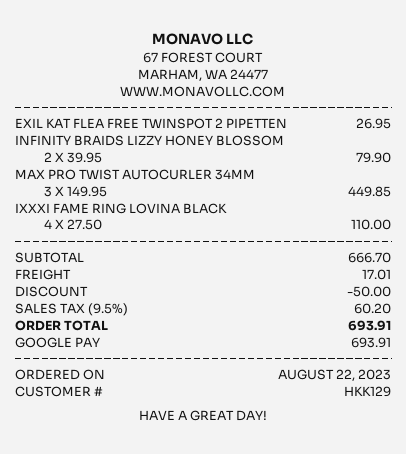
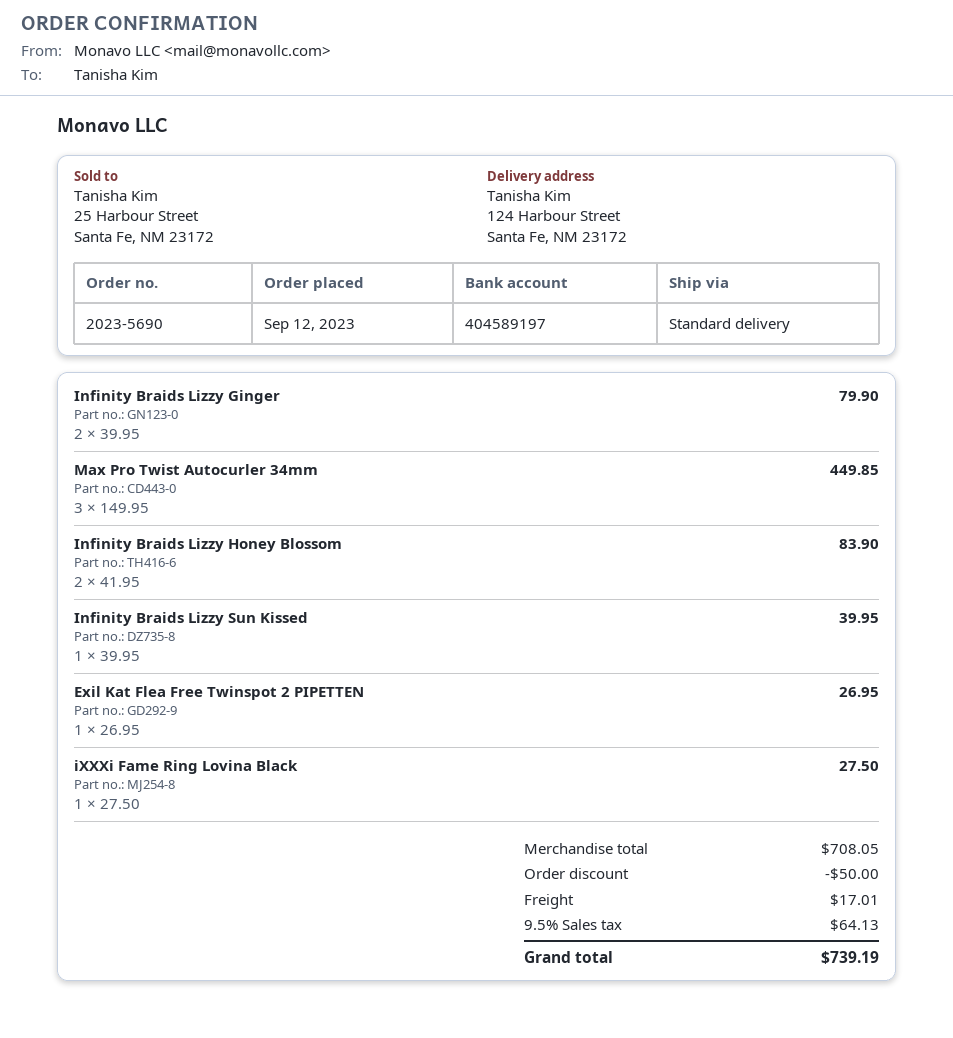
order date: 2023-08-22 -> 2023-09-12
INFINITY BRAIDS LIZZY HONEY BLOSSOM: 2 x 39.95 = 79.90 -> 2 x 41.95 = 83.90
IXXXI FAME RING LOVINA BLACK: 4 x 27.50 = 110.00 -> 1 x 27.50 = 27.50
Infinity Braids Lizzy Ginger: none -> 2 x 39.95 = 79.90
Infinity Braids Lizzy Sun Kissed: none -> 1 x 39.95 = 39.95
subtotal: 666.70 -> 708.05
tax: 9.5% = 60.20 -> 9.5% = 64.13
total: 693.91 -> 739.19

